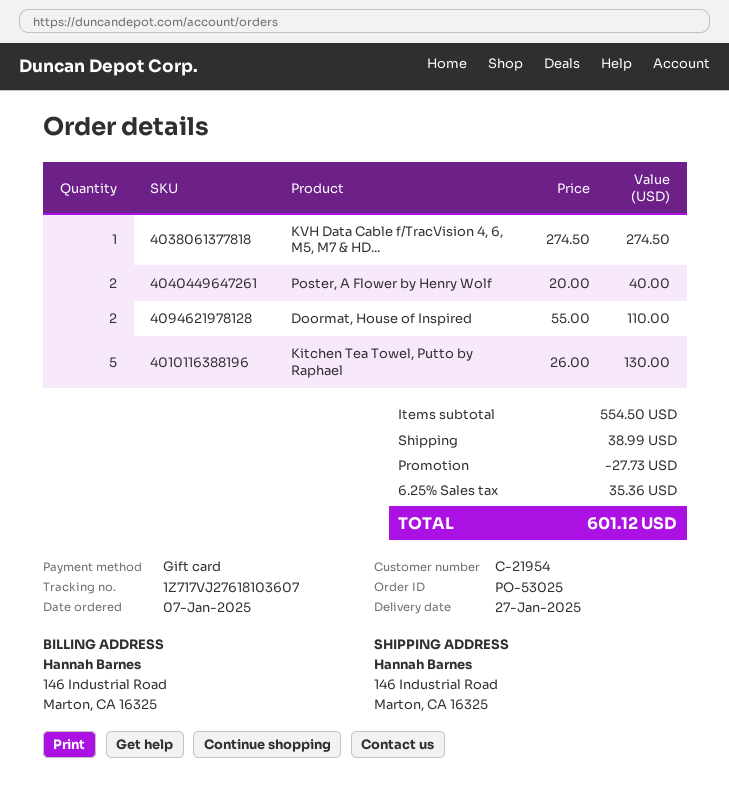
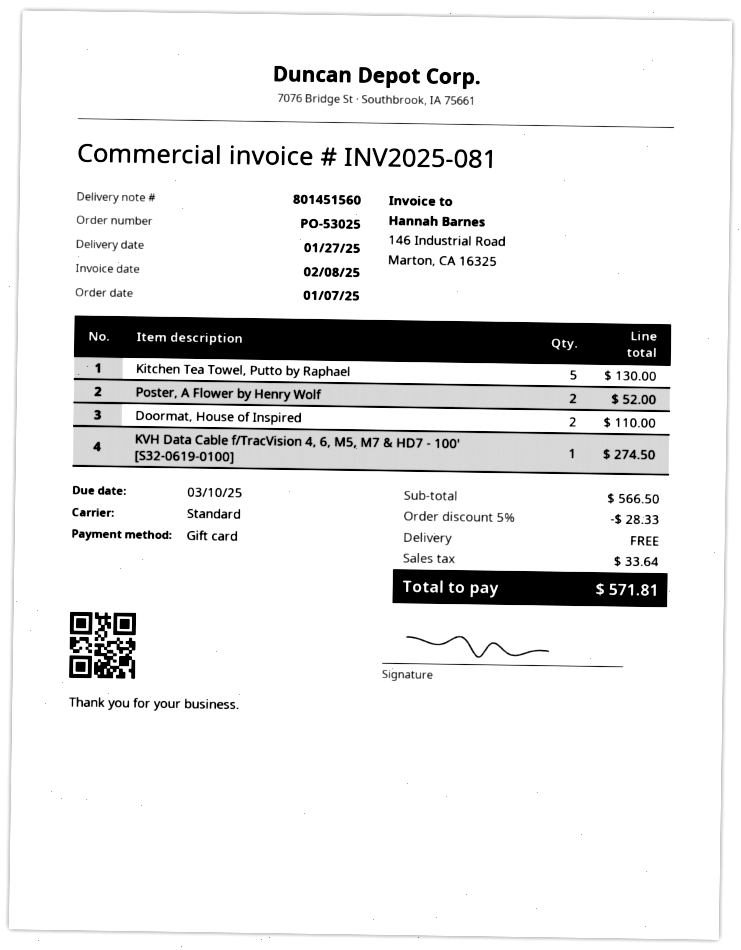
Poster, A Flower by Henry Wolf: 2 for 40.00 -> 2 for 52.00
subtotal: 554.50 -> 566.50
discount: 27.73 -> 28.33
shipping: 38.99 -> 0.00
tax: 35.36 -> 33.64
total: 601.12 -> 571.81

